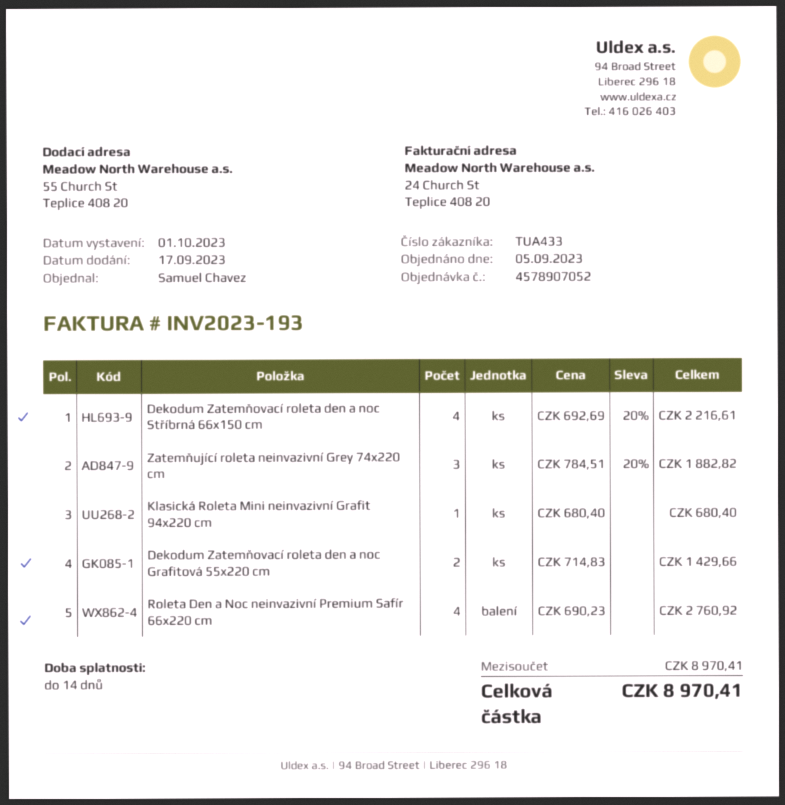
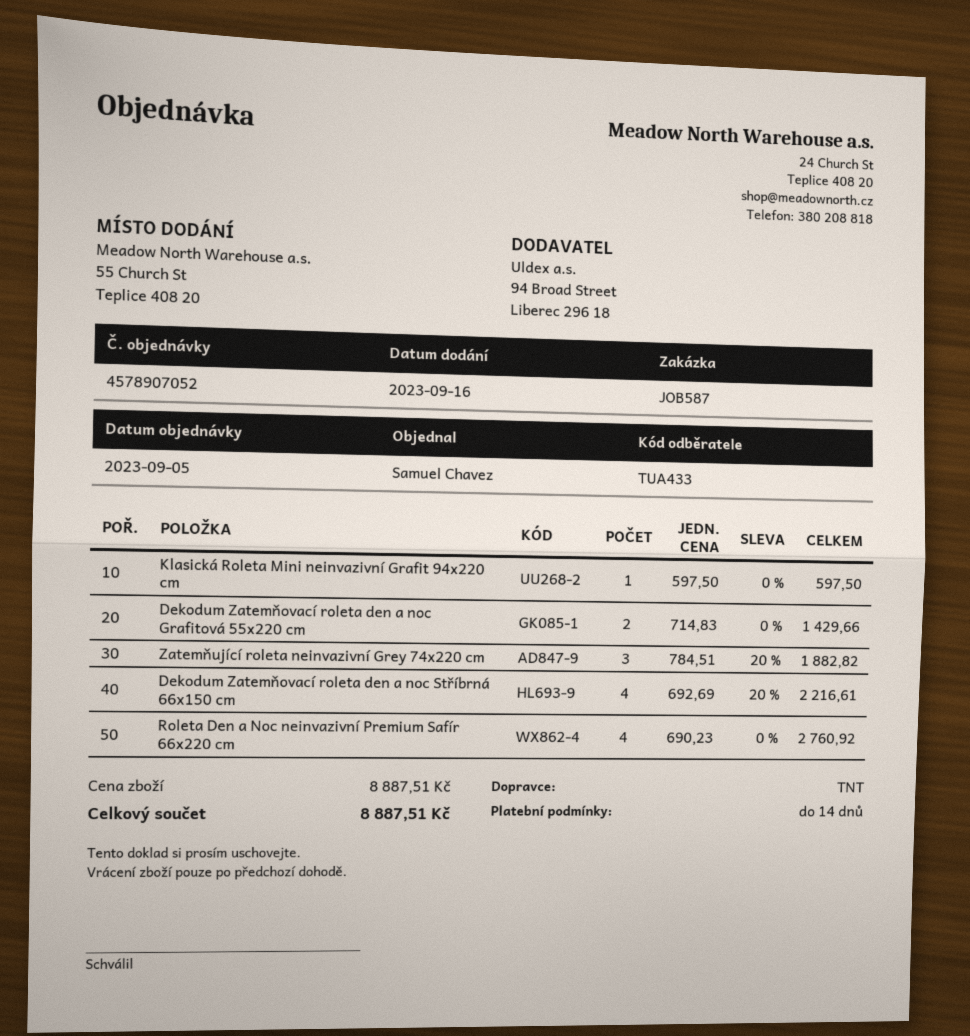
delivery date: 2023-09-17 -> 2023-09-16
Klasická Roleta Mini neinvazivní Grafit 94x220 cm: 1 x 680.40 = 680.40 -> 1 x 597.50 = 597.50
subtotal: 8970.41 -> 8887.51
total: 8970.41 -> 8887.51

